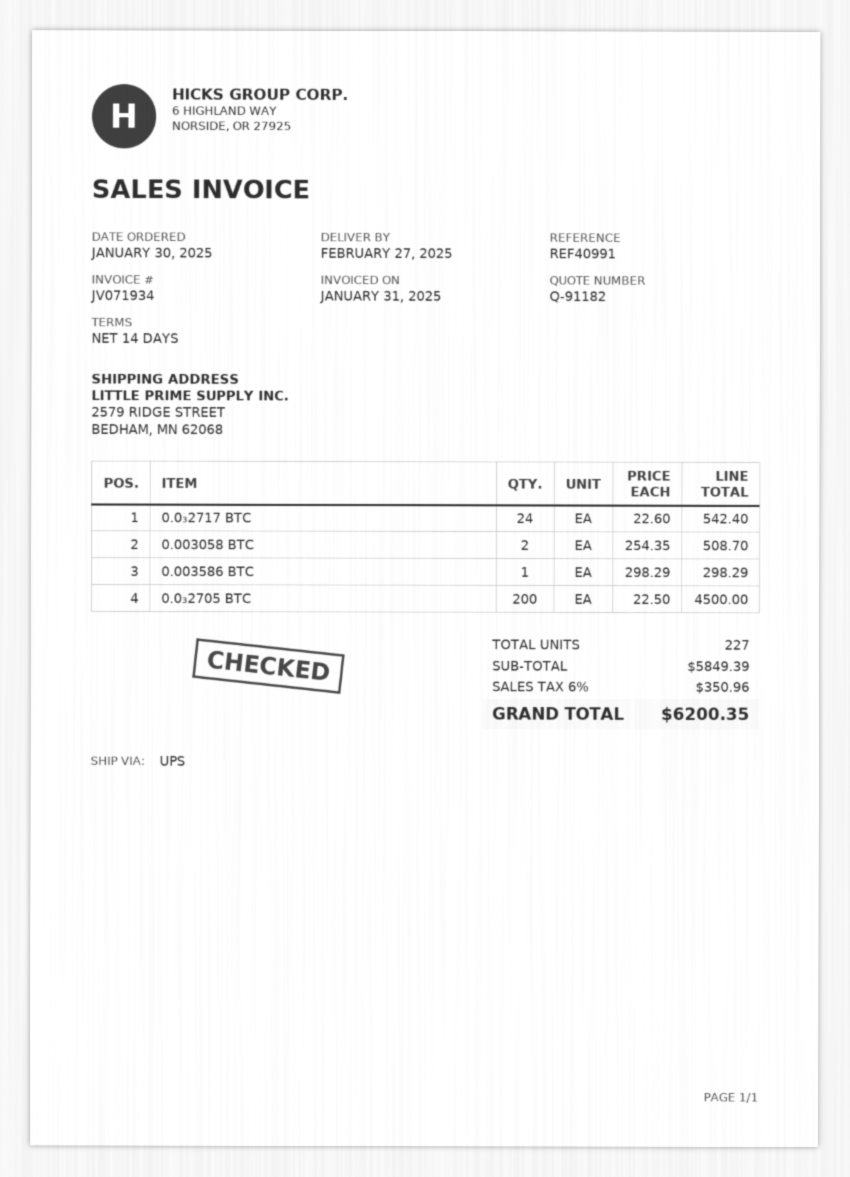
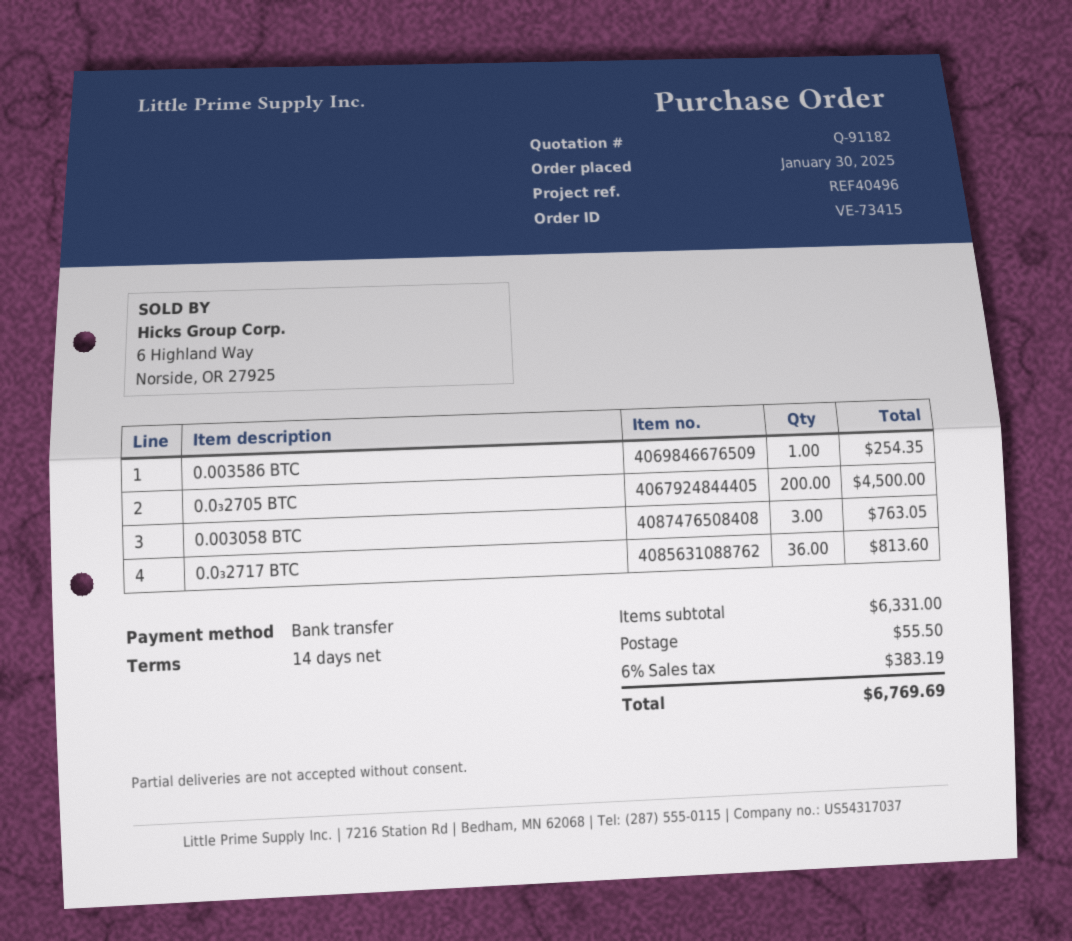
reference: REF40991 -> REF40496
0.0₃2717 BTC: 24 for 542.40 -> 36 for 813.60
0.003058 BTC: 2 for 508.70 -> 3 for 763.05
0.003586 BTC: 1 for 298.29 -> 1 for 254.35
subtotal: 5849.39 -> 6331.00
shipping: none -> 55.50
tax: 6% = 350.96 -> 6% = 383.19
total: 6200.35 -> 6769.69

